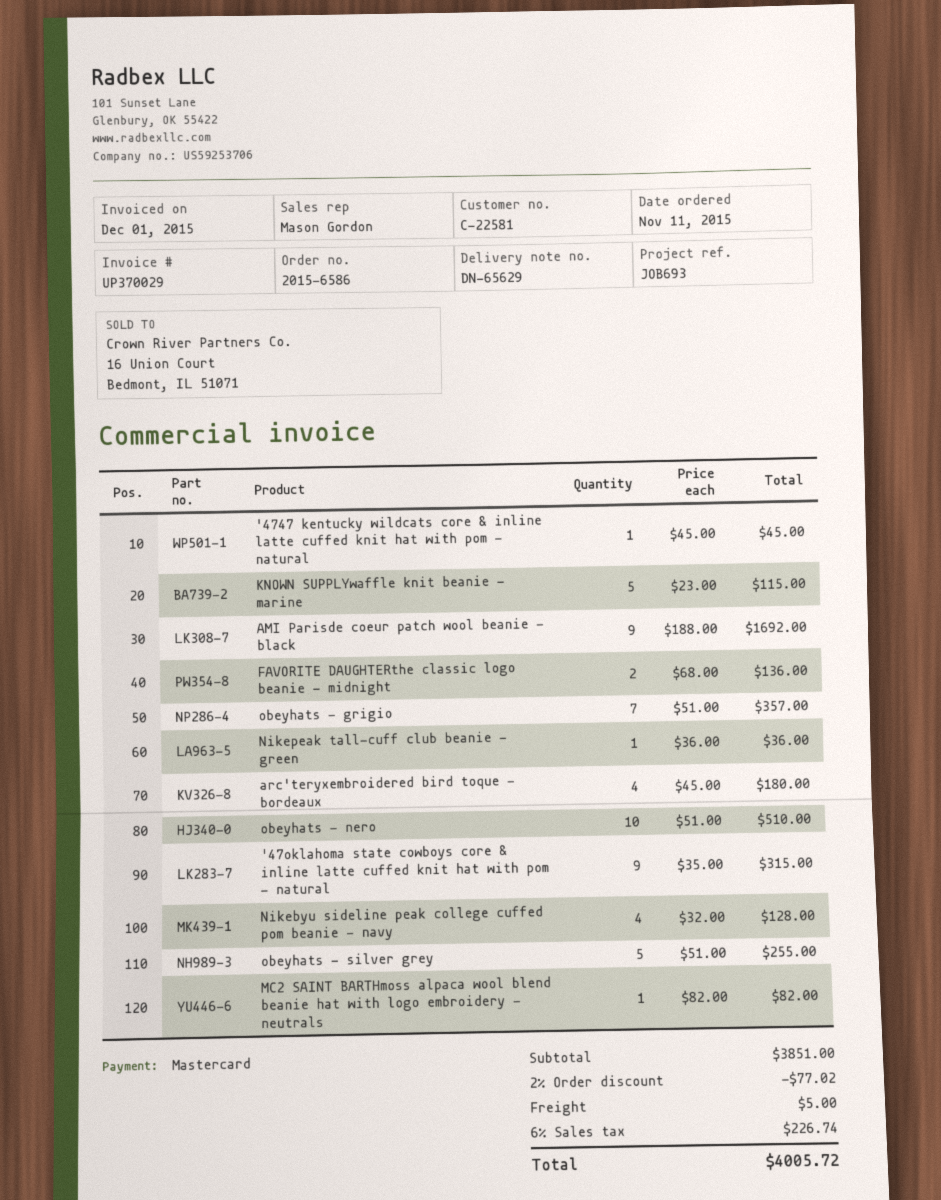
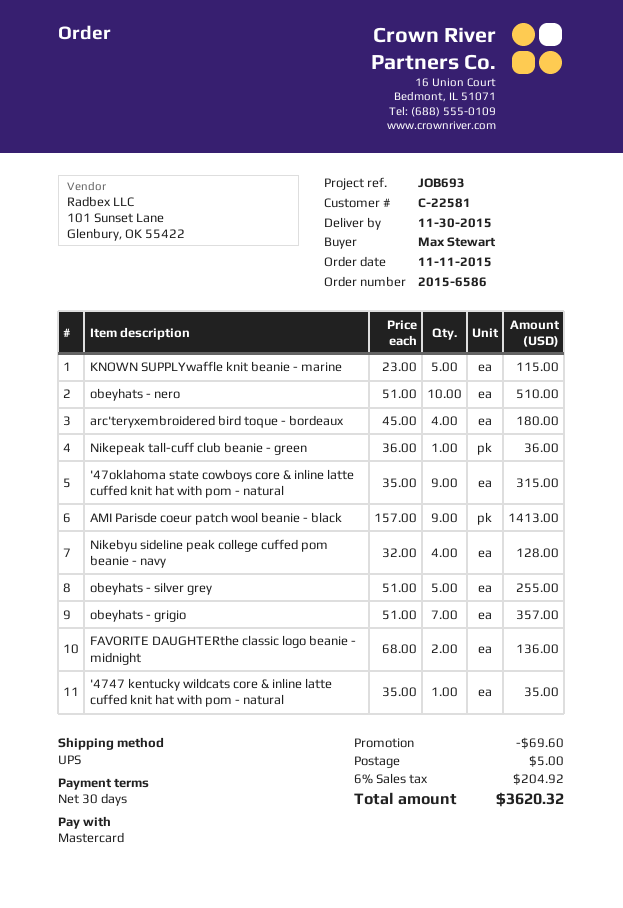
'4747 kentucky wildcats core & inline latte cuffed knit hat with pom - natural: 1 x 45.00 = 45.00 -> 1 x 35.00 = 35.00
AMI Parisde coeur patch wool beanie - black: 9 x 188.00 = 1692.00 -> 9 x 157.00 = 1413.00
MC2 SAINT BARTHmoss alpaca wool blend beanie hat with logo embroidery - neutrals: 1 x 82.00 = 82.00 -> none
discount: 77.02 -> 69.60
tax: 6% = 226.74 -> 6% = 204.92
total: 4005.72 -> 3620.32

